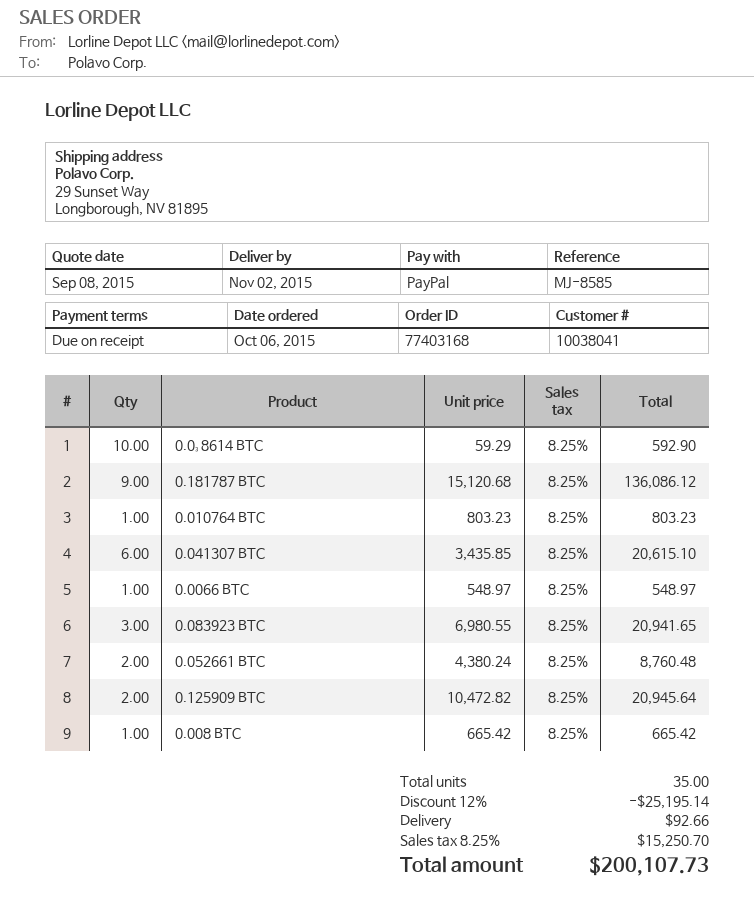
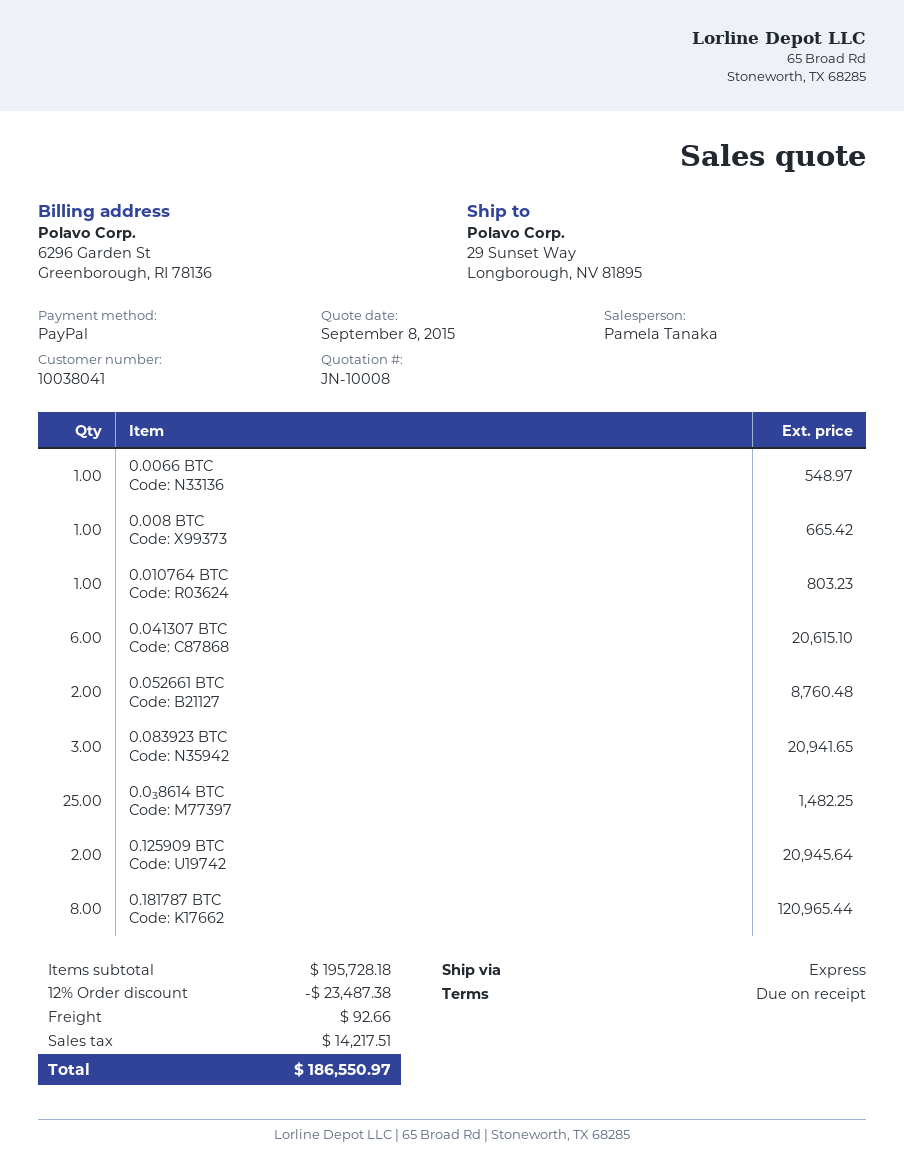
0.0₃8614 BTC: 10 for 592.90 -> 25 for 1482.25
0.181787 BTC: 9 for 136086.12 -> 8 for 120965.44
discount: 12% = 25195.14 -> 12% = 23487.38
tax: 15250.70 -> 14217.51
total: 200107.73 -> 186550.97

